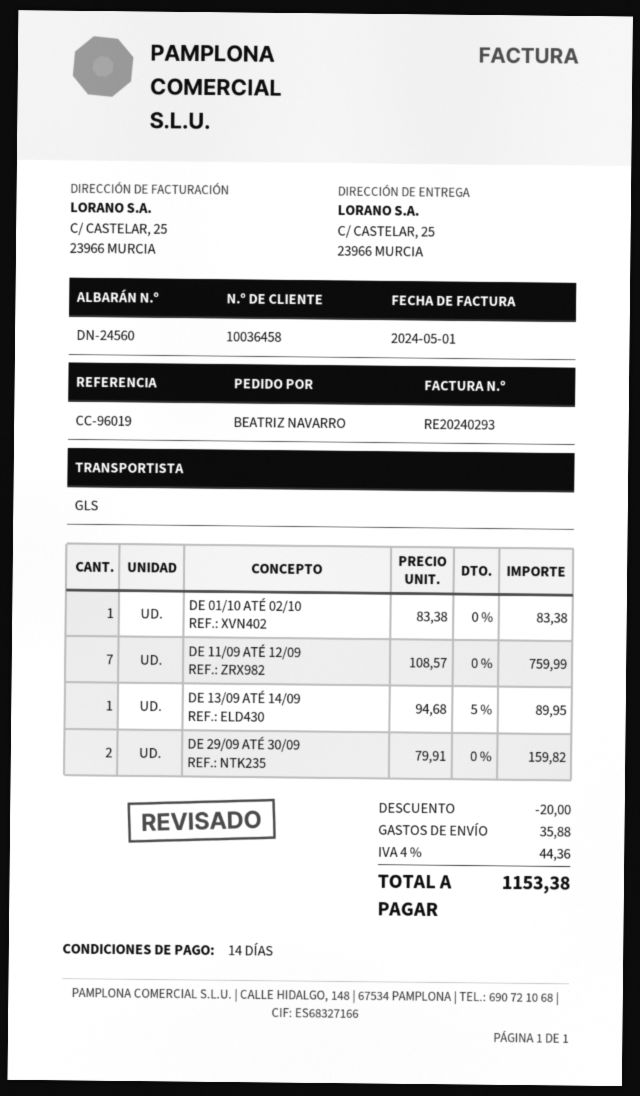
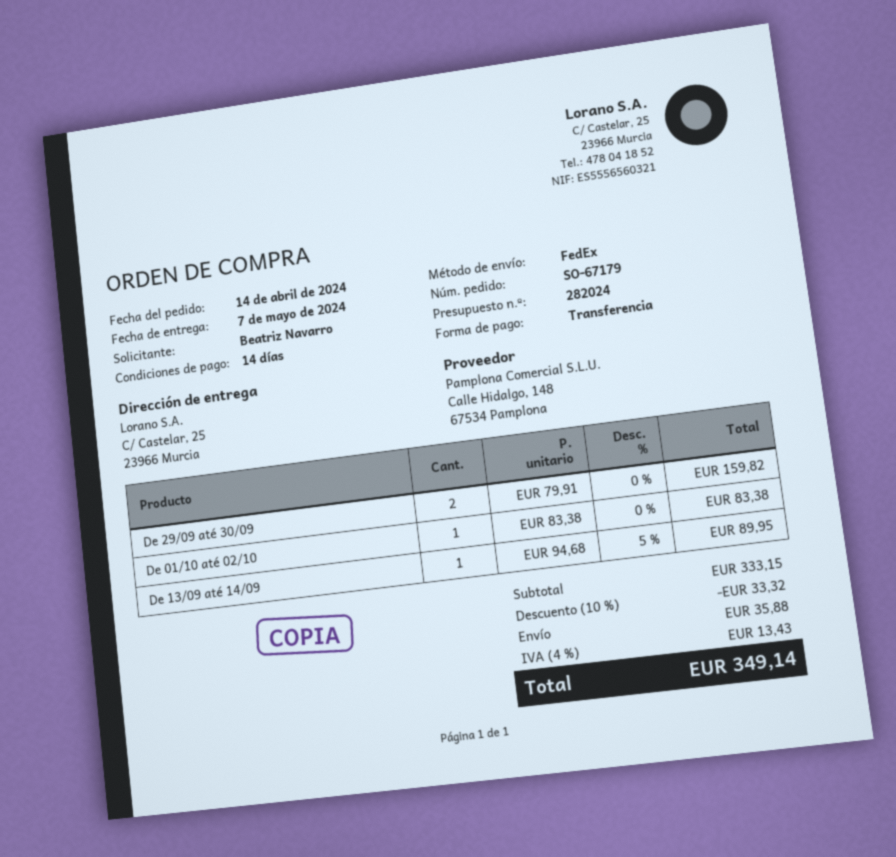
shipping method: GLS -> FedEx
DE 11/09 ATÉ 12/09: 7 x 108.57 = 759.99 -> none
discount: 20.00 -> 33.32
tax: 4% = 44.36 -> 4% = 13.43
total: 1153.38 -> 349.14

